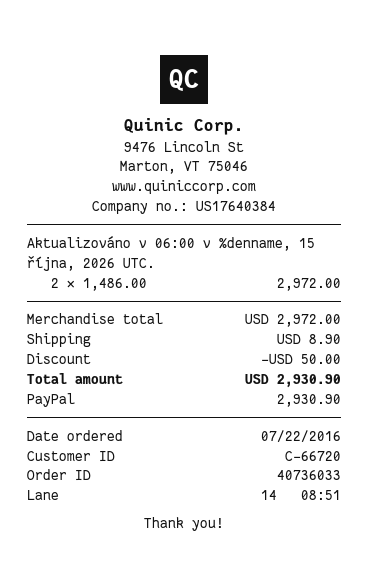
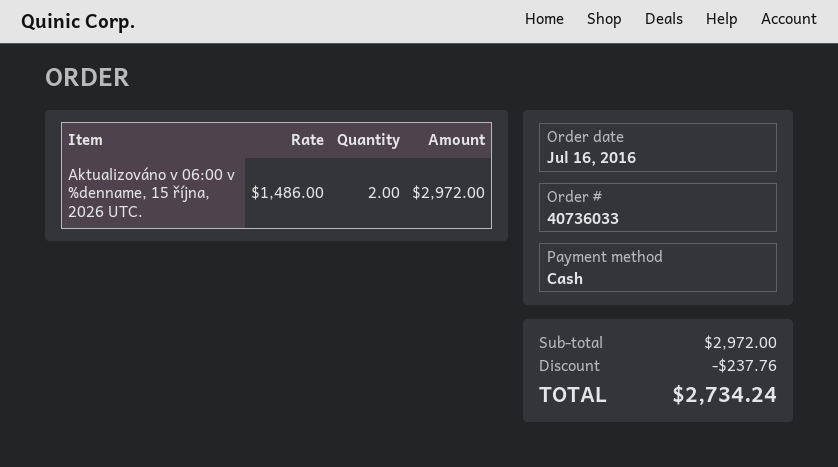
order date: 2016-07-22 -> 2016-07-16
payment method: PayPal -> cash
discount: 50.00 -> 237.76
shipping: 8.90 -> none
total: 2930.90 -> 2734.24

